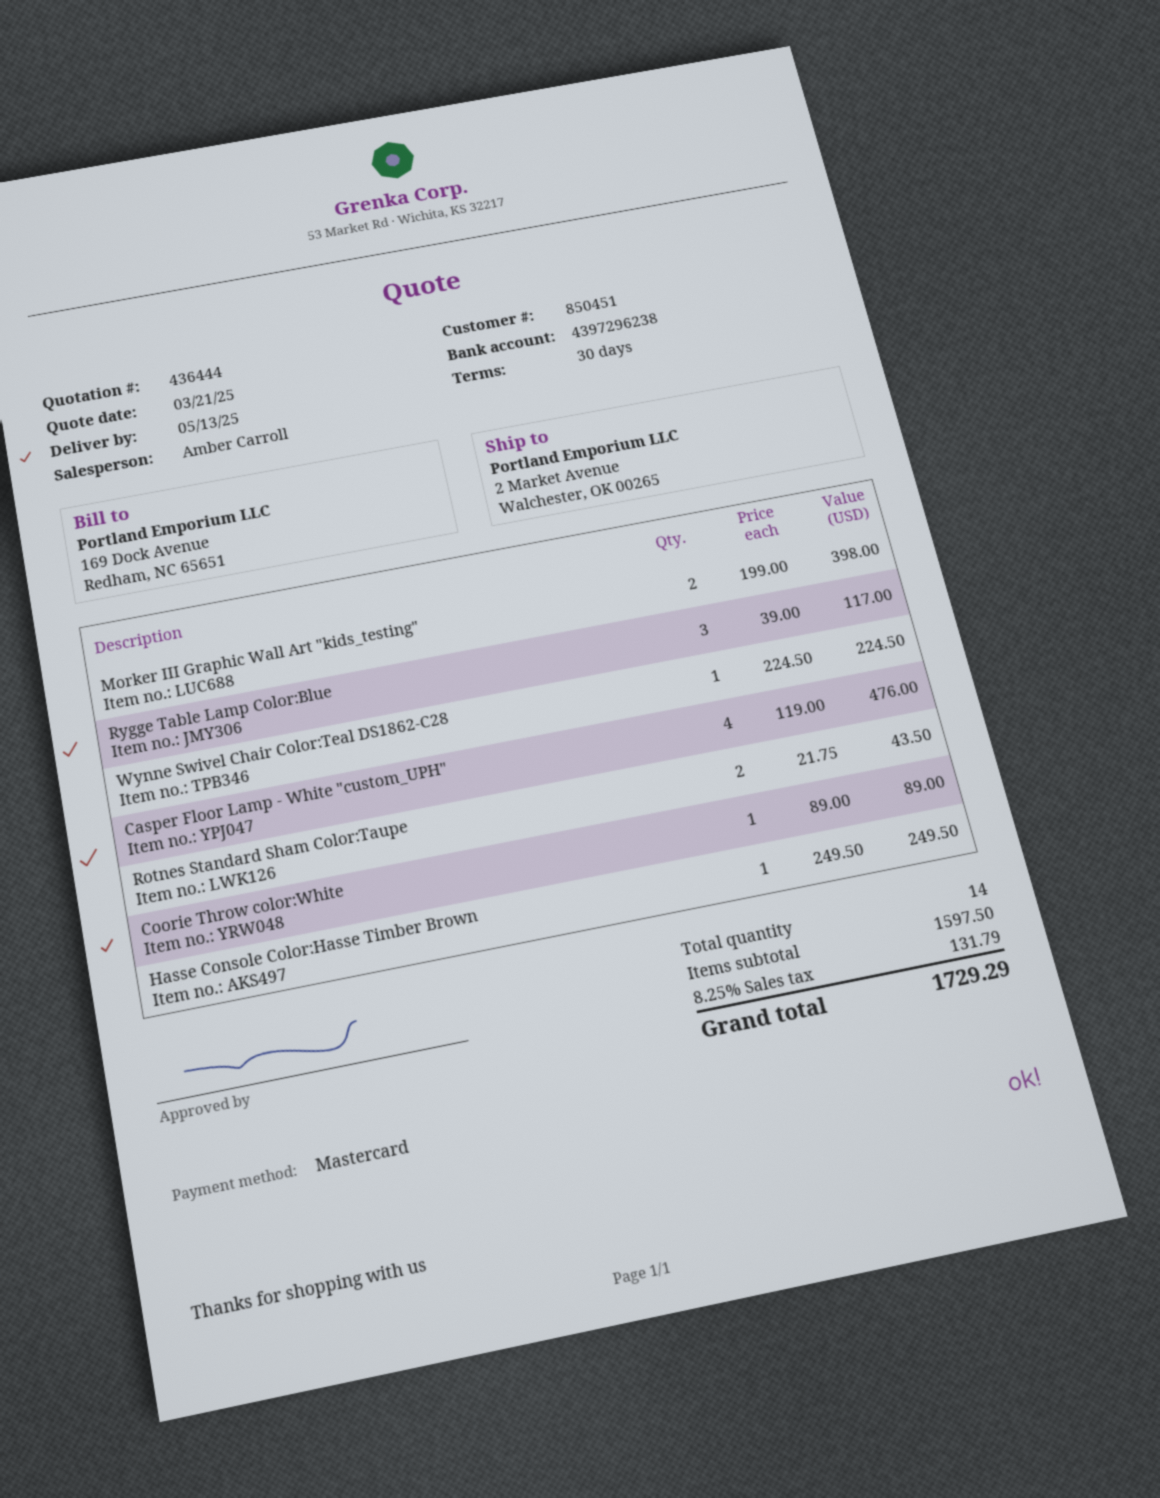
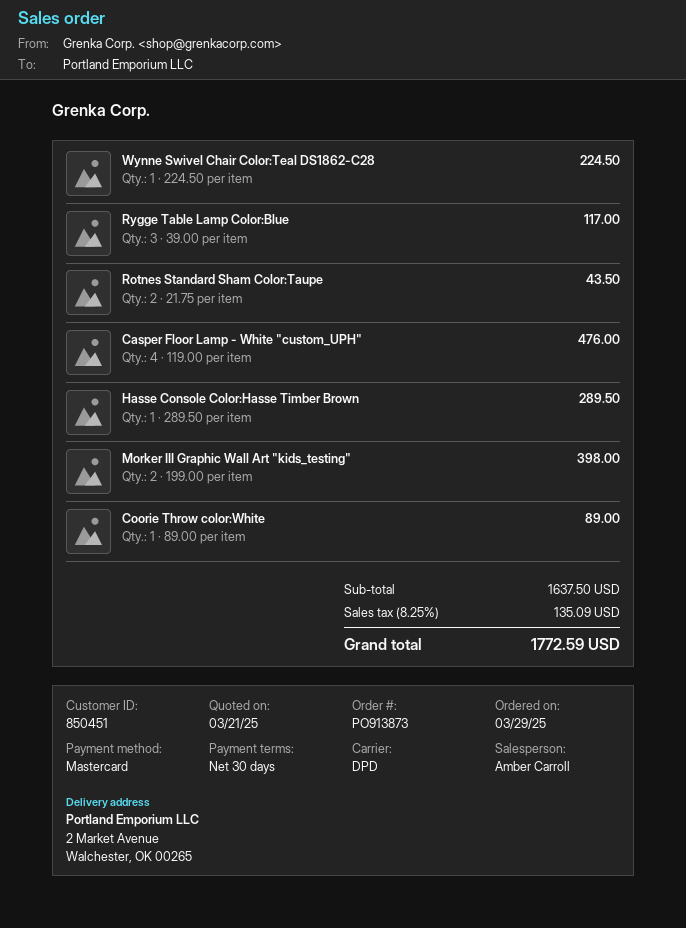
Hasse Console Color:Hasse Timber Brown: 1 x 249.50 = 249.50 -> 1 x 289.50 = 289.50
subtotal: 1597.50 -> 1637.50
tax: 8.25% = 131.79 -> 8.25% = 135.09
total: 1729.29 -> 1772.59

